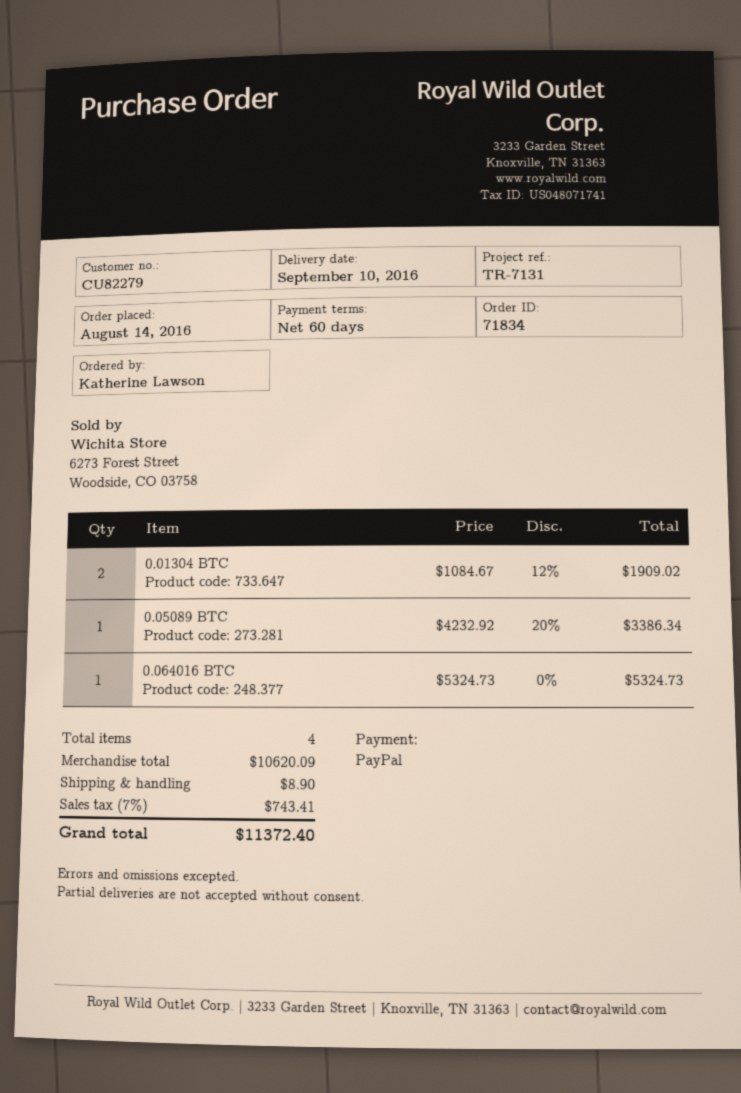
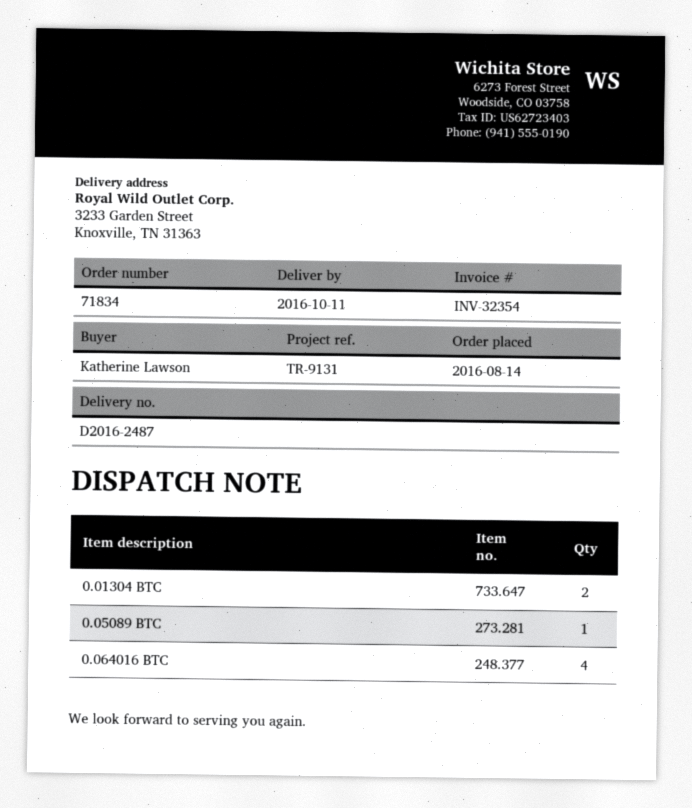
delivery date: 2016-09-10 -> 2016-10-11
reference: TR-7131 -> TR-9131
0.064016 BTC: 1 -> 4

